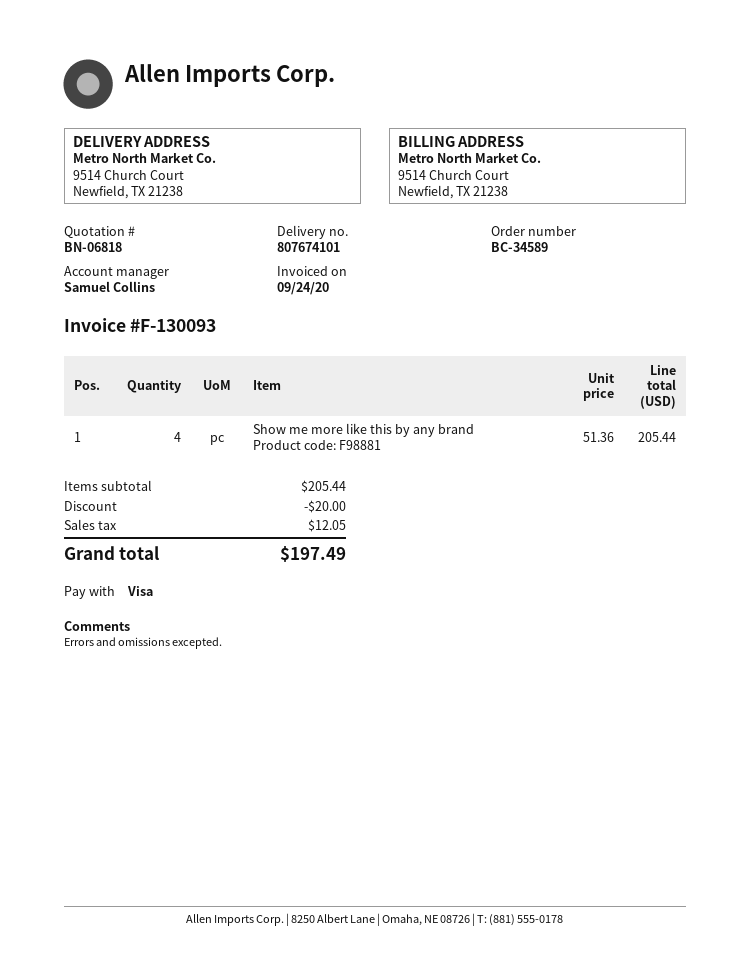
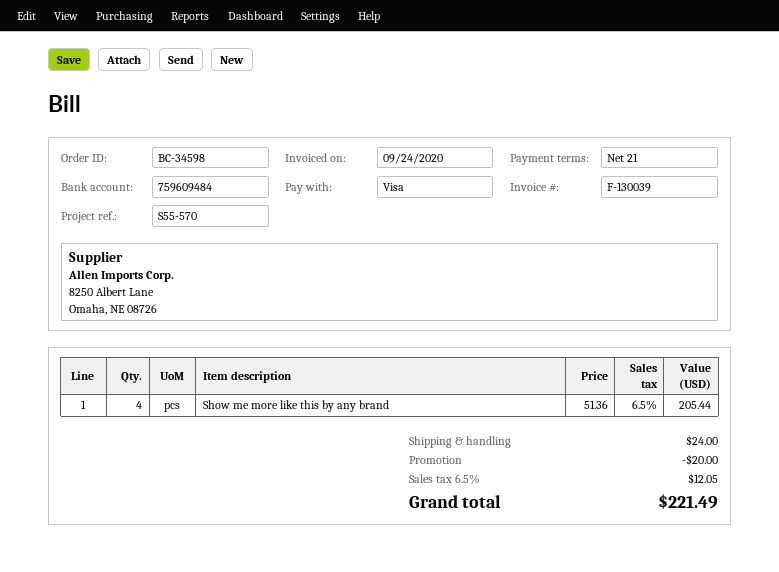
order number: BC-34589 -> BC-34598
invoice number: F-130093 -> F-130039
shipping: none -> 24.00
total: 197.49 -> 221.49

